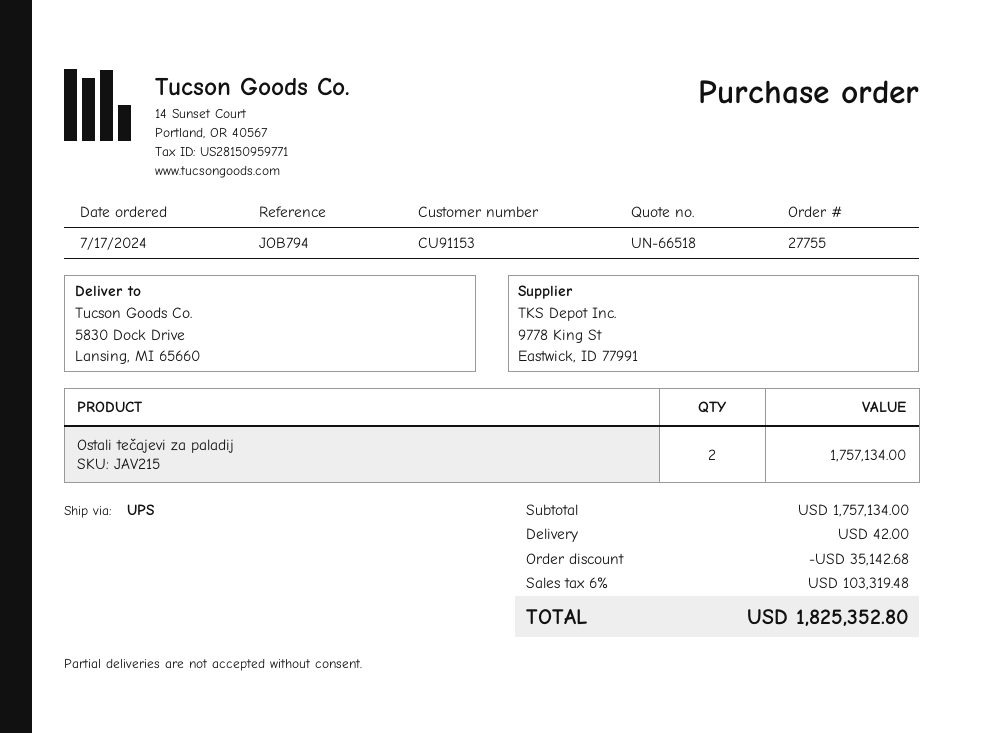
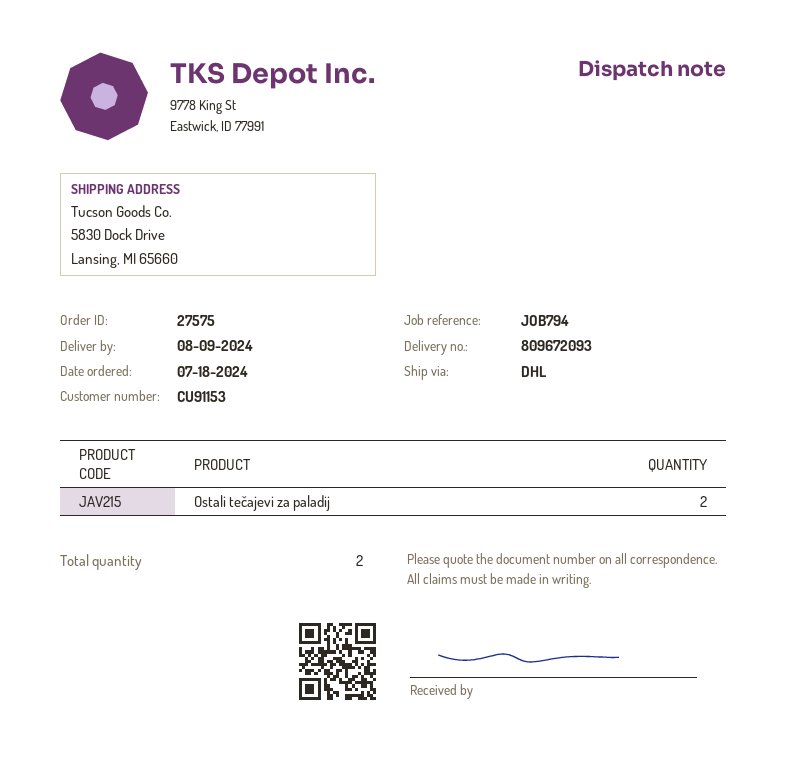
order number: 27755 -> 27575
order date: 2024-07-17 -> 2024-07-18
shipping method: UPS -> DHL

